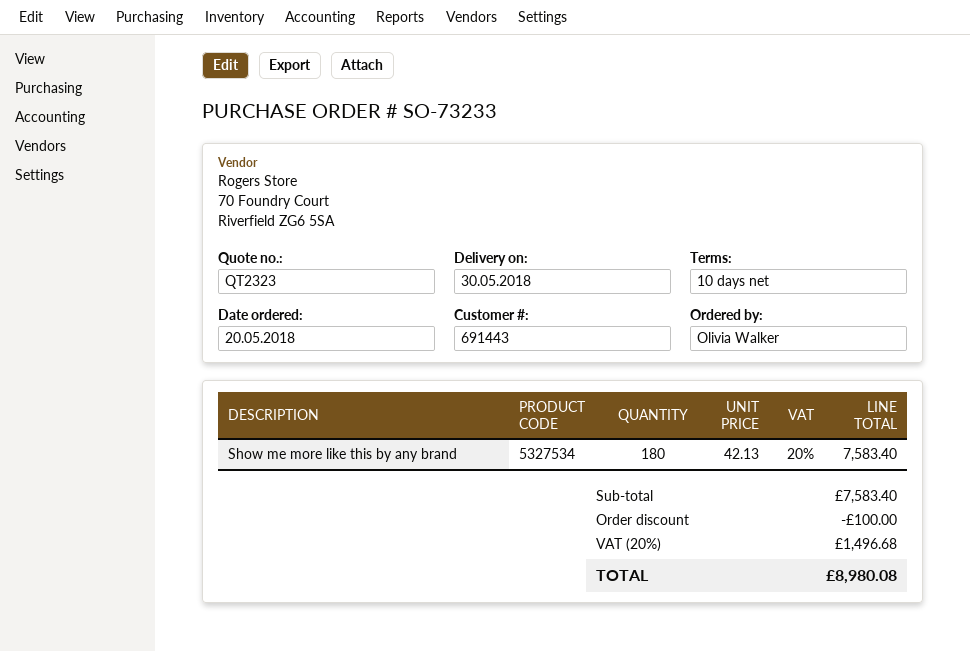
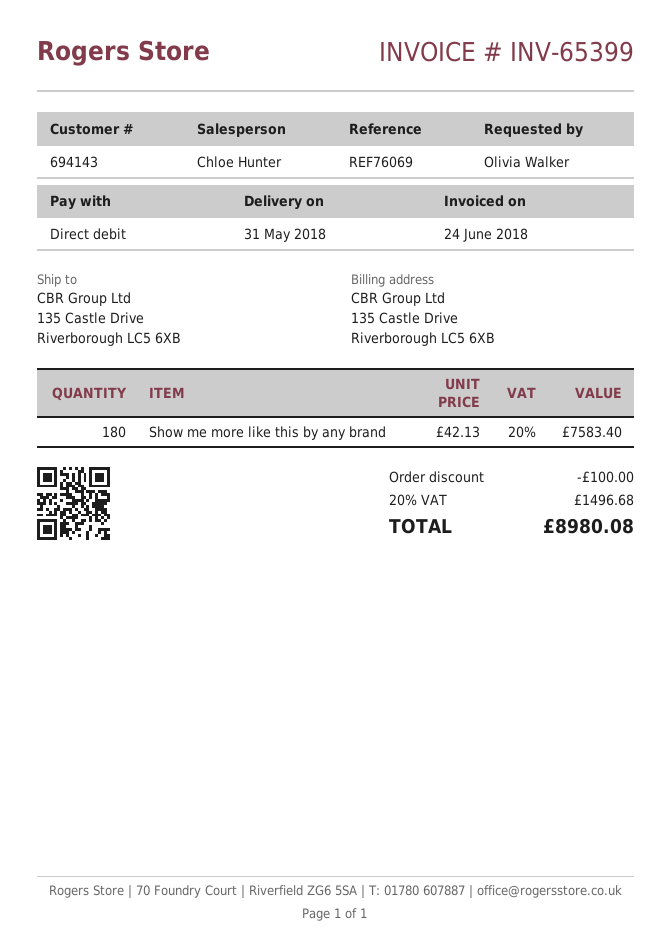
delivery date: 2018-05-30 -> 2018-05-31
customer number: 691443 -> 694143

